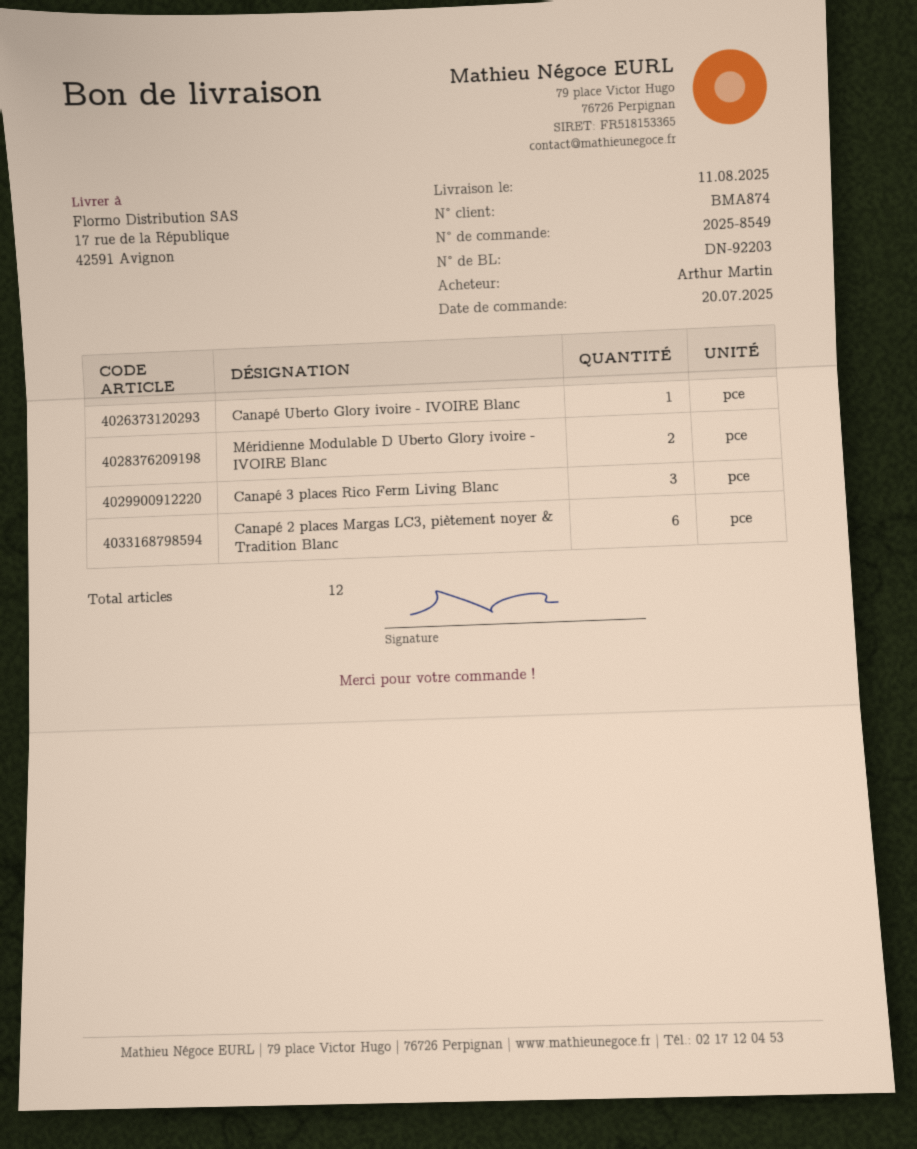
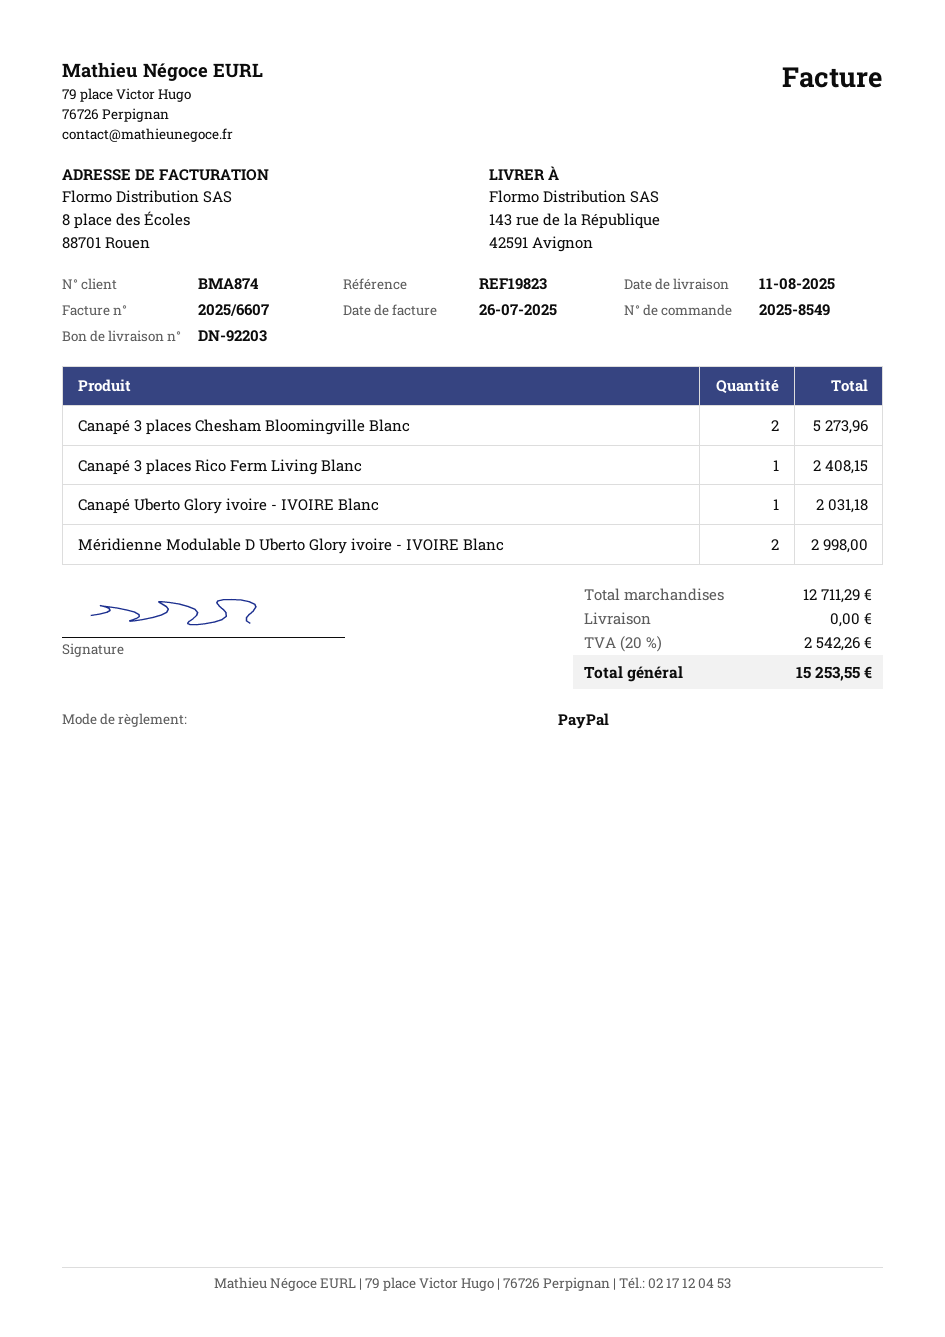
ship to: 17 rue de la République, 42591 Avignon -> 143 rue de la République, 42591 Avignon
Canapé 3 places Rico Ferm Living Blanc: 3 -> 1
Canapé 2 places Margas LC3, piètement noyer & Tradition Blanc: 6 -> none
Canapé 3 places Chesham Bloomingville Blanc: none -> 2

